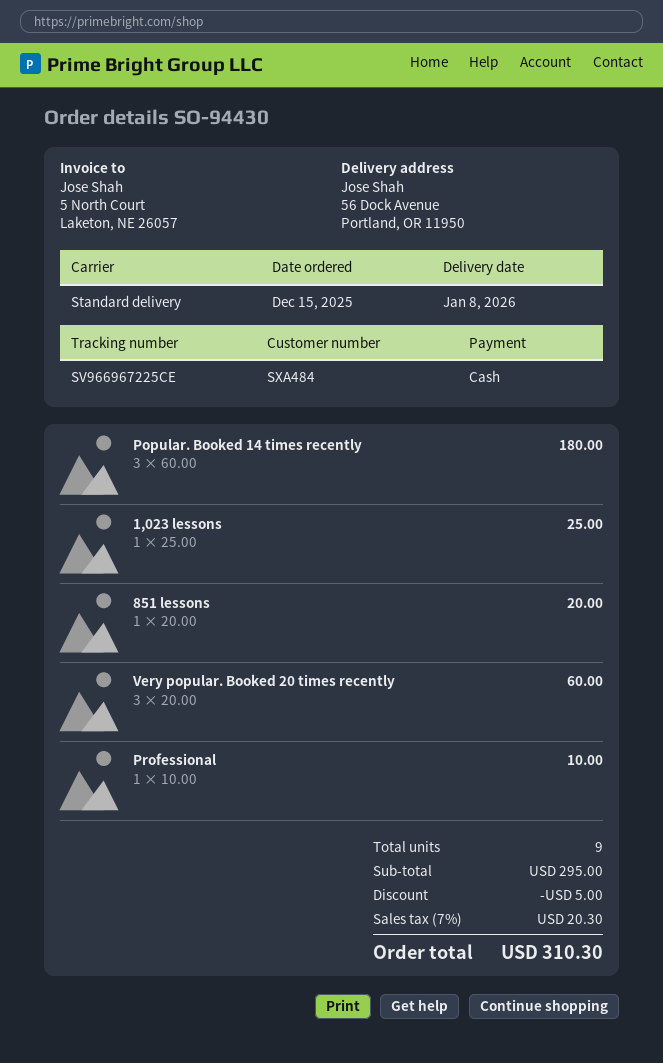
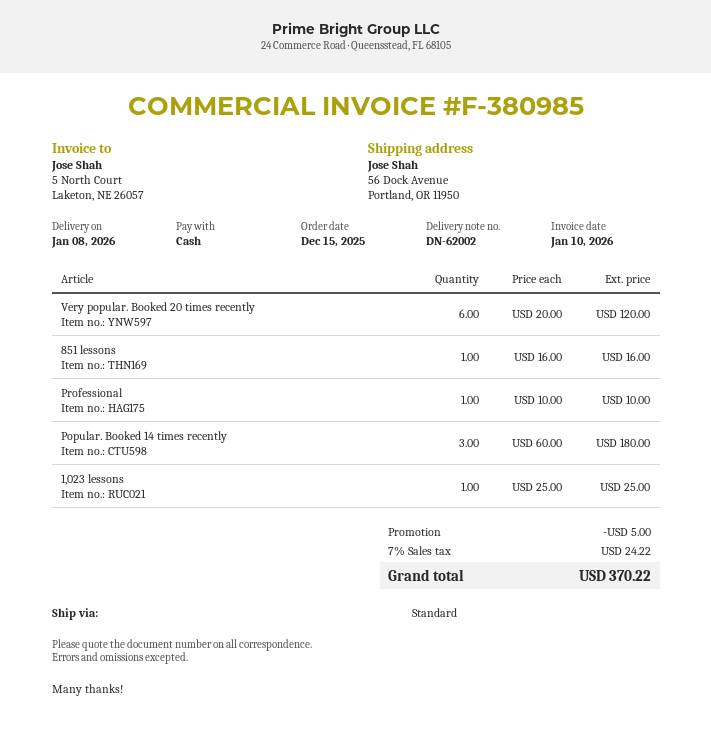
851 lessons: 1 x 20.00 = 20.00 -> 1 x 16.00 = 16.00
Very popular. Booked 20 times recently: 3 x 20.00 = 60.00 -> 6 x 20.00 = 120.00
tax: 7% = 20.30 -> 7% = 24.22
total: 310.30 -> 370.22

